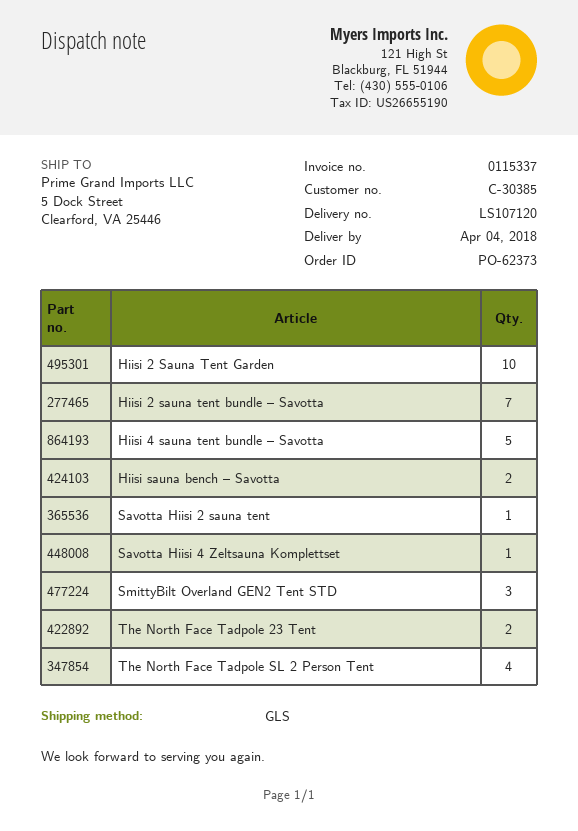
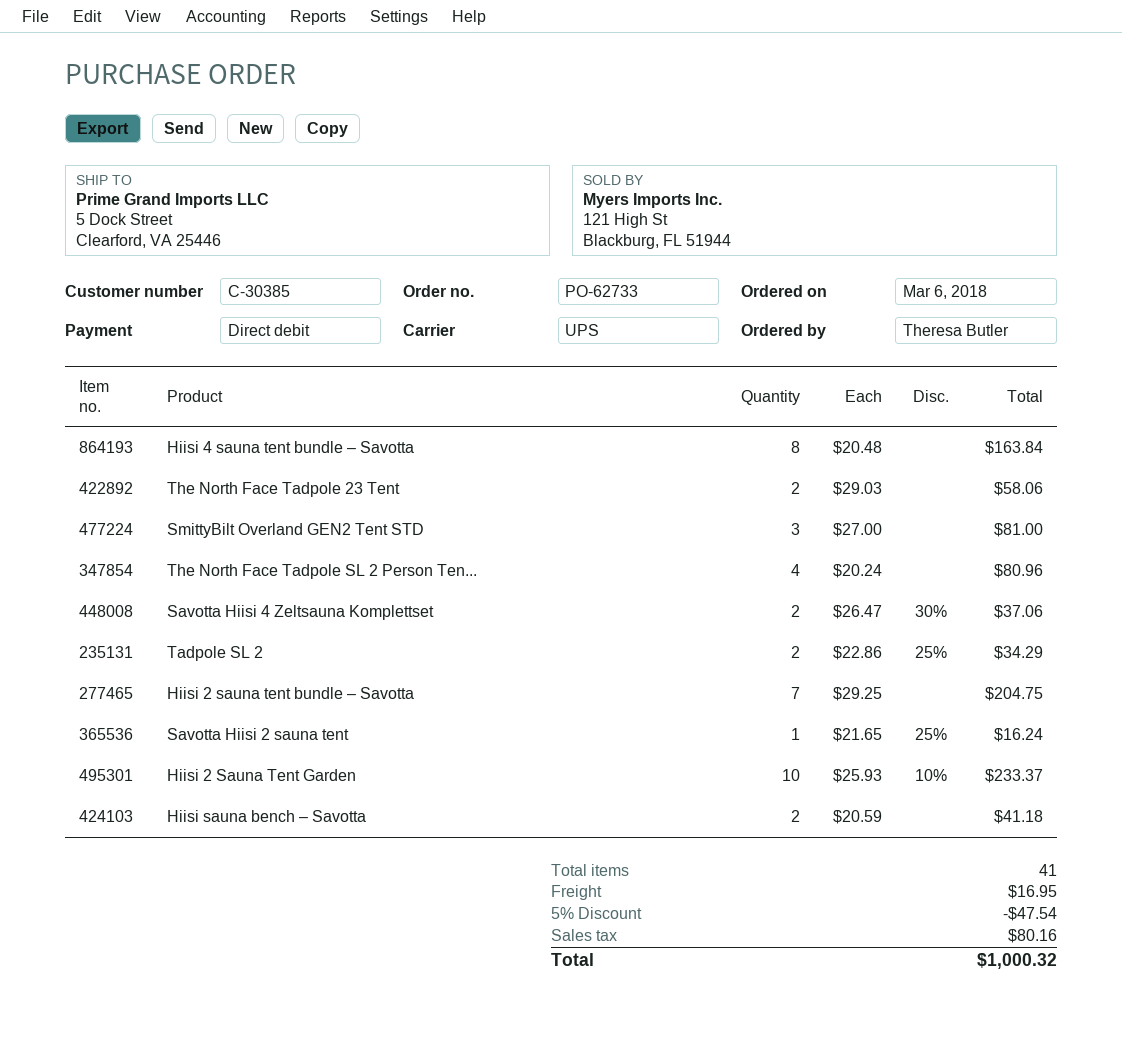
order number: PO-62373 -> PO-62733
shipping method: GLS -> UPS
Hiisi 4 sauna tent bundle – Savotta: 5 -> 8
Savotta Hiisi 4 Zeltsauna Komplettset: 1 -> 2
Tadpole SL 2: none -> 2

